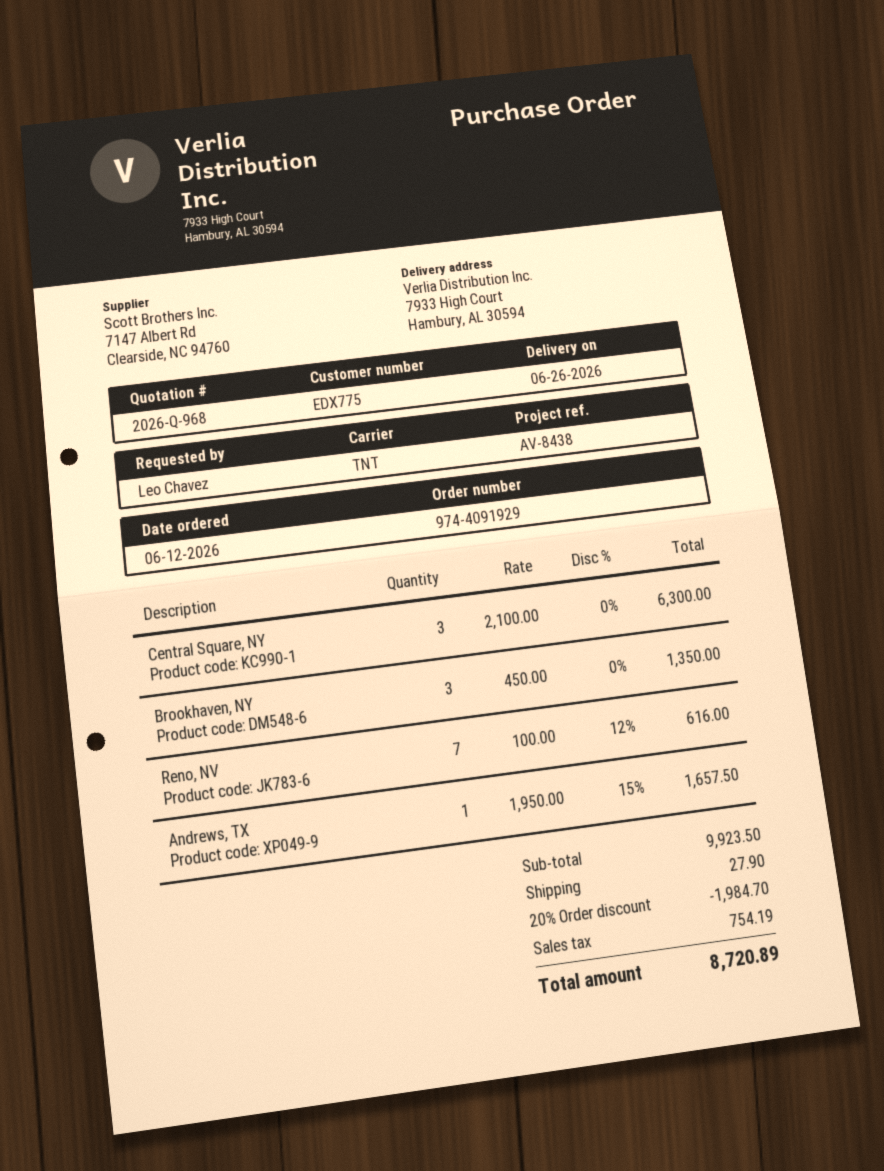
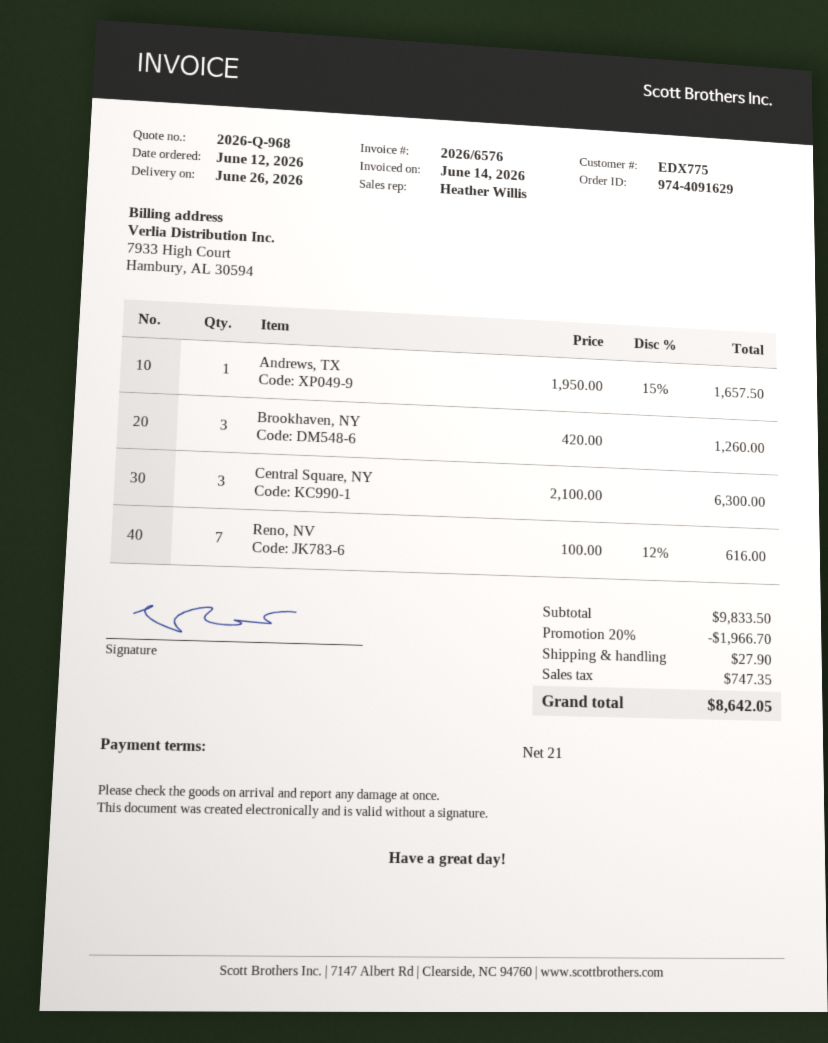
order number: 974-4091929 -> 974-4091629
Brookhaven, NY: 3 x 450.00 = 1350.00 -> 3 x 420.00 = 1260.00
subtotal: 9923.50 -> 9833.50
discount: 20% = 1984.70 -> 20% = 1966.70
tax: 754.19 -> 747.35
total: 8720.89 -> 8642.05

